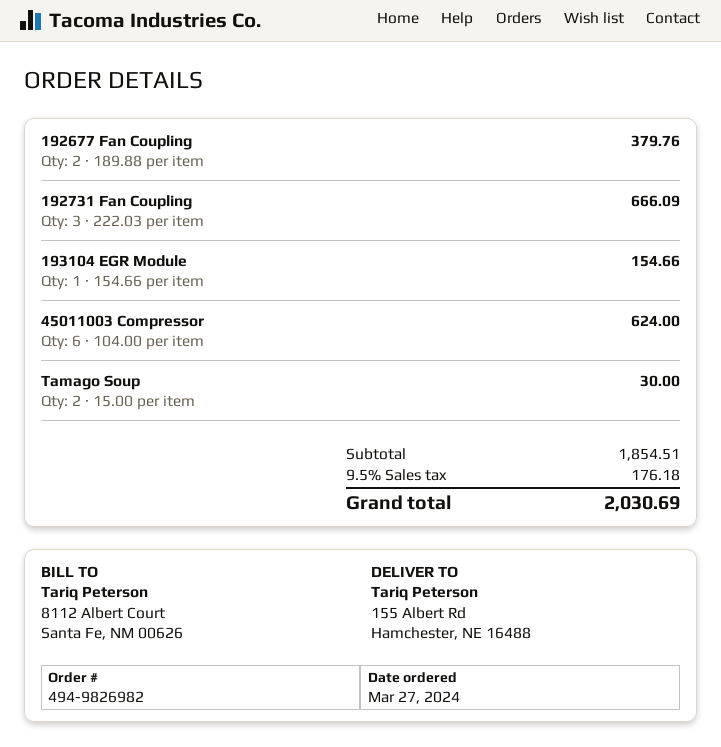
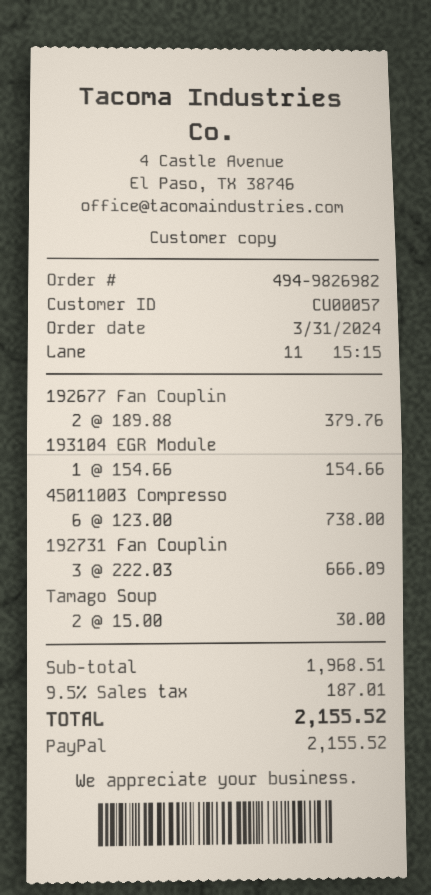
order date: 2024-03-27 -> 2024-03-31
45011003 Compressor: 6 x 104.00 = 624.00 -> 6 x 123.00 = 738.00
subtotal: 1854.51 -> 1968.51
tax: 9.5% = 176.18 -> 9.5% = 187.01
total: 2030.69 -> 2155.52

